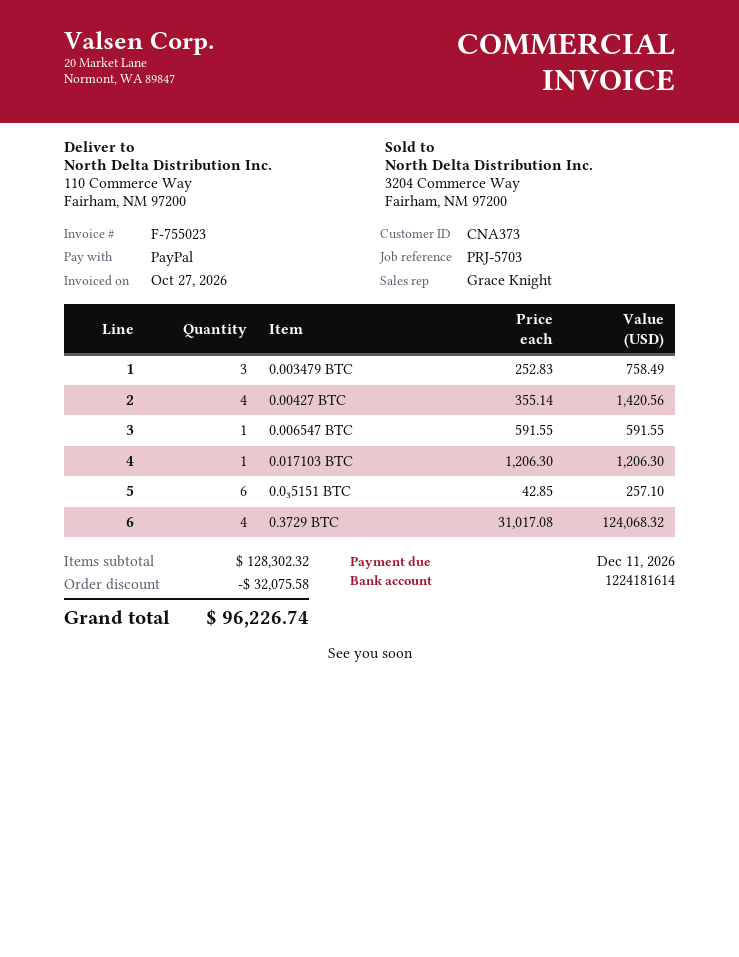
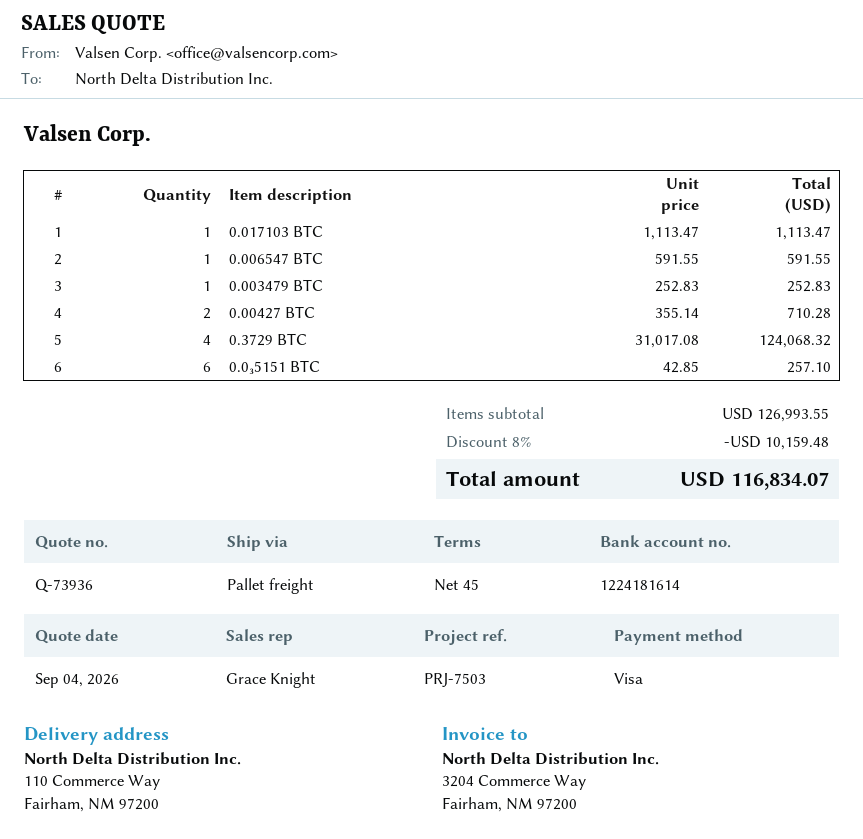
reference: PRJ-5703 -> PRJ-7503
payment method: PayPal -> Visa
0.003479 BTC: 3 x 252.83 = 758.49 -> 1 x 252.83 = 252.83
0.00427 BTC: 4 x 355.14 = 1420.56 -> 2 x 355.14 = 710.28
0.017103 BTC: 1 x 1206.30 = 1206.30 -> 1 x 1113.47 = 1113.47
subtotal: 128302.32 -> 126993.55
discount: 32075.58 -> 10159.48
total: 96226.74 -> 116834.07

